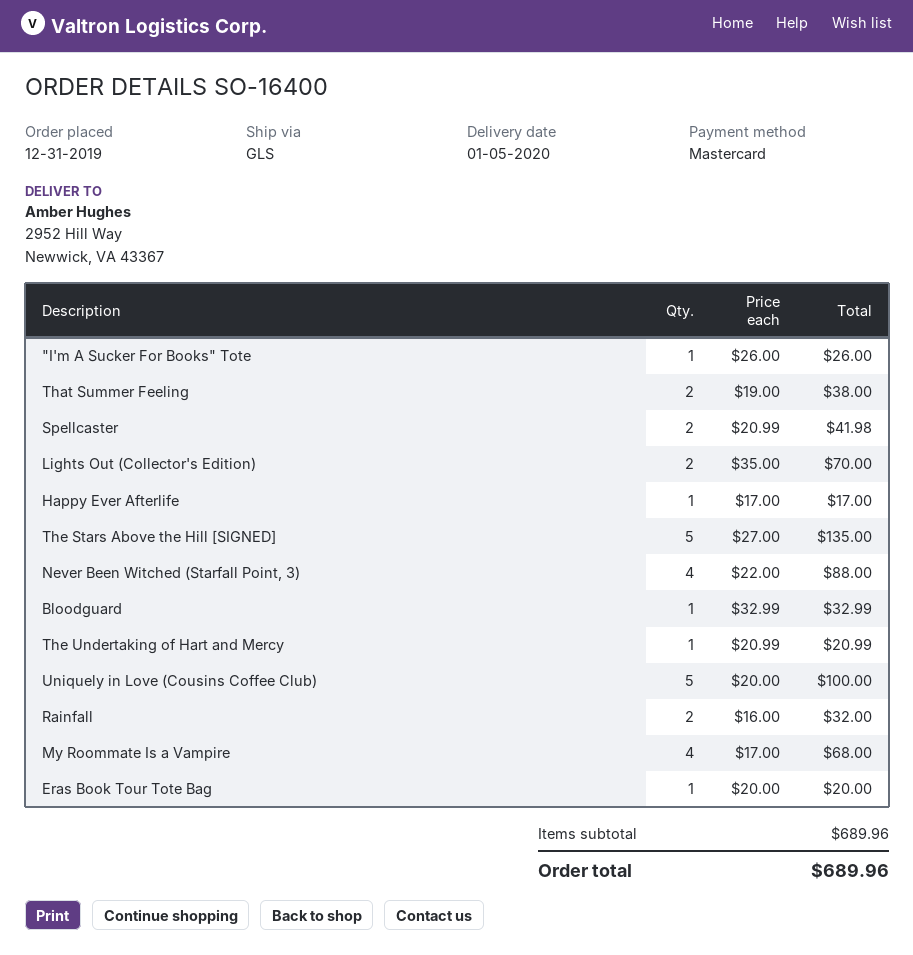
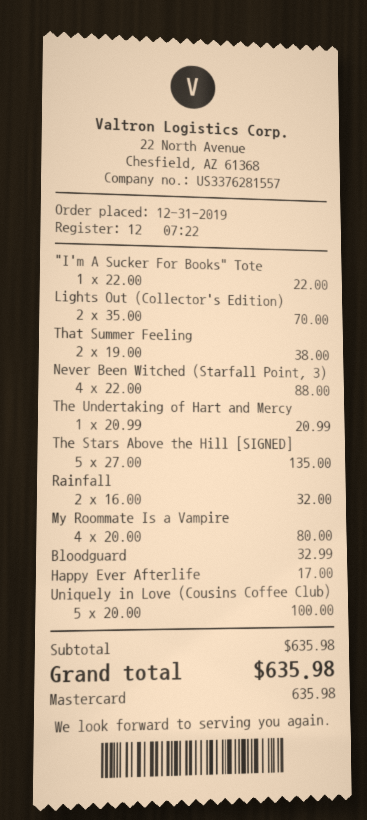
"I'm A Sucker For Books" Tote: 1 x 26.00 = 26.00 -> 1 x 22.00 = 22.00
Spellcaster: 2 x 20.99 = 41.98 -> none
My Roommate Is a Vampire: 4 x 17.00 = 68.00 -> 4 x 20.00 = 80.00
Eras Book Tour Tote Bag: 1 x 20.00 = 20.00 -> none
subtotal: 689.96 -> 635.98
total: 689.96 -> 635.98

